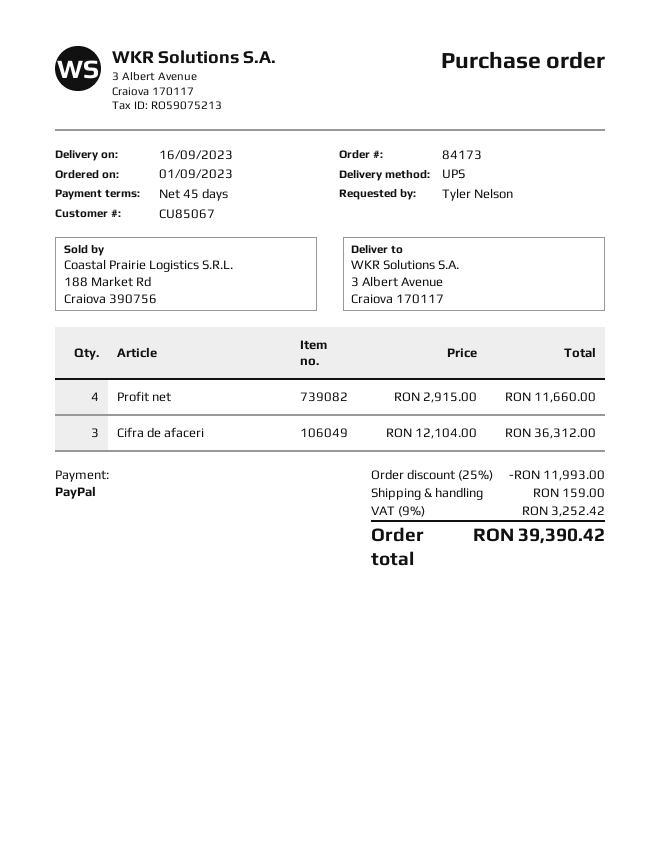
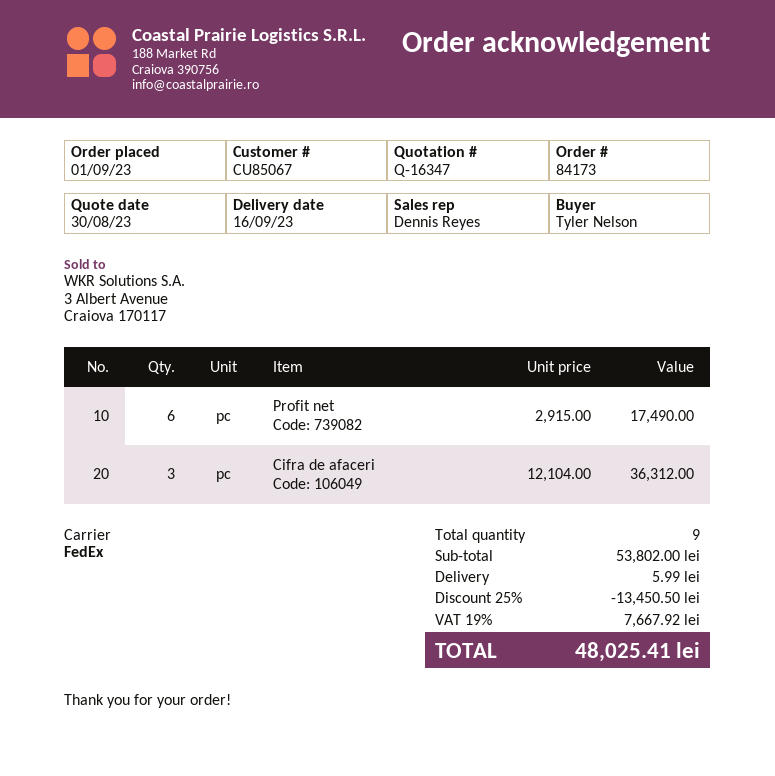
shipping method: UPS -> FedEx
Profit net: 4 x 2915.00 = 11660.00 -> 6 x 2915.00 = 17490.00
discount: 25% = 11993.00 -> 25% = 13450.50
shipping: 159.00 -> 5.99
tax: 9% = 3252.42 -> 19% = 7667.92
total: 39390.42 -> 48025.41

